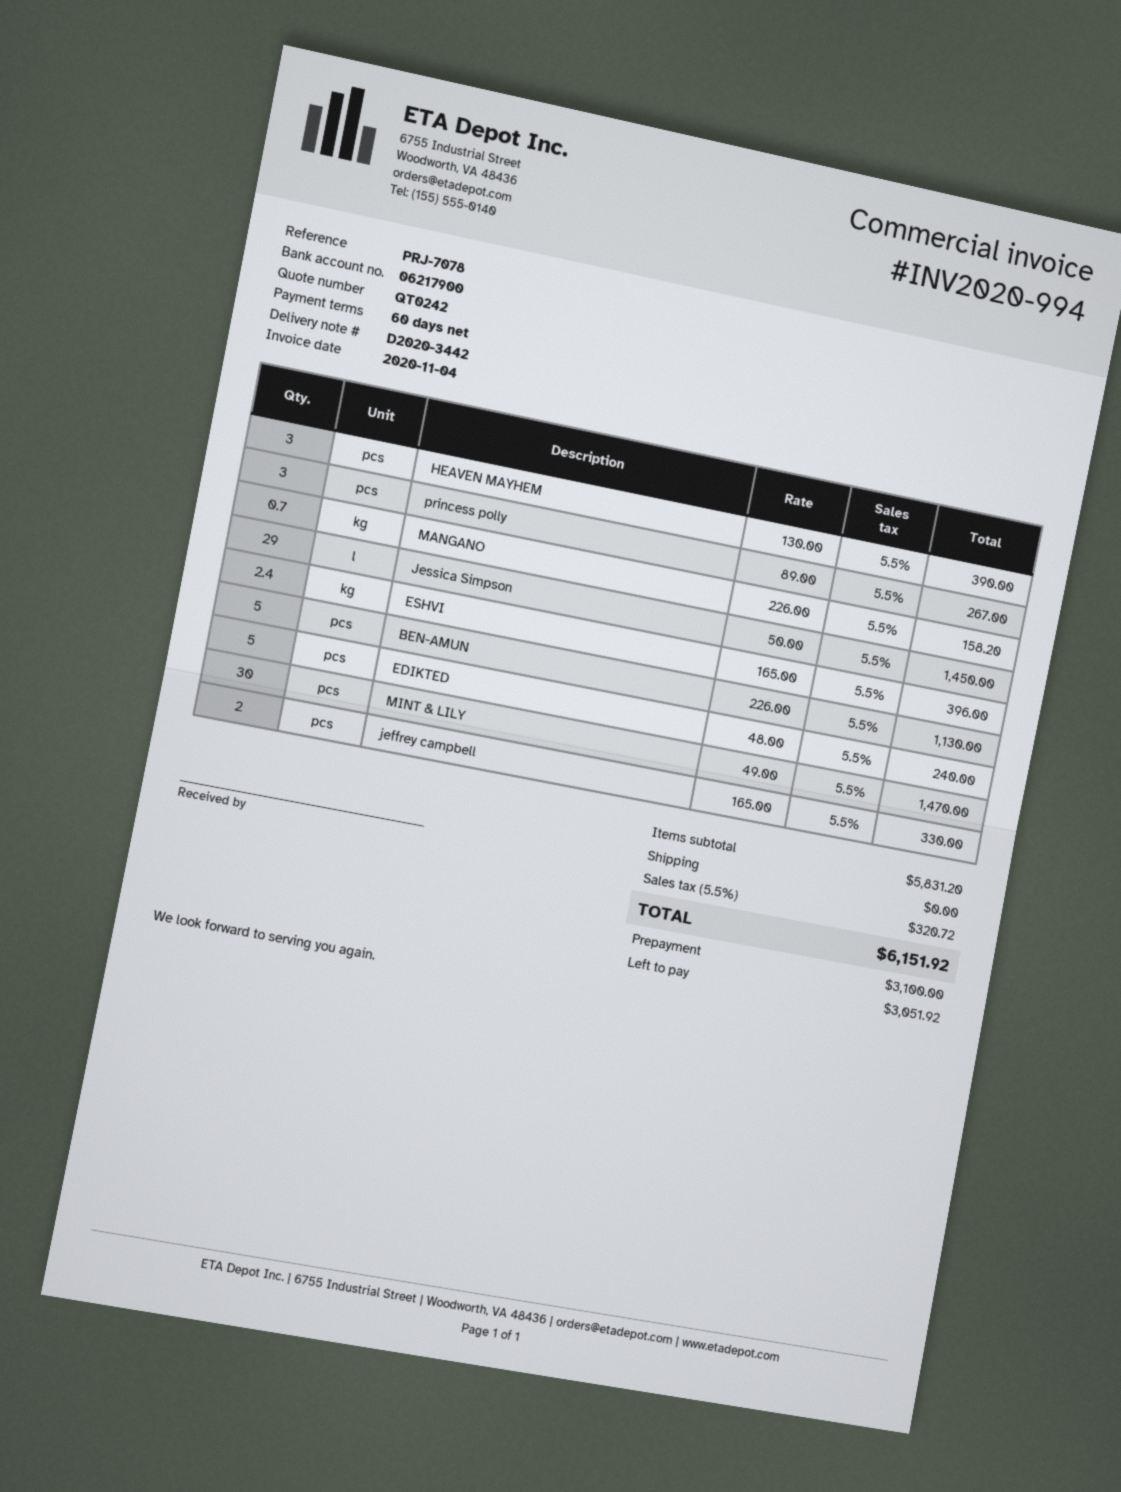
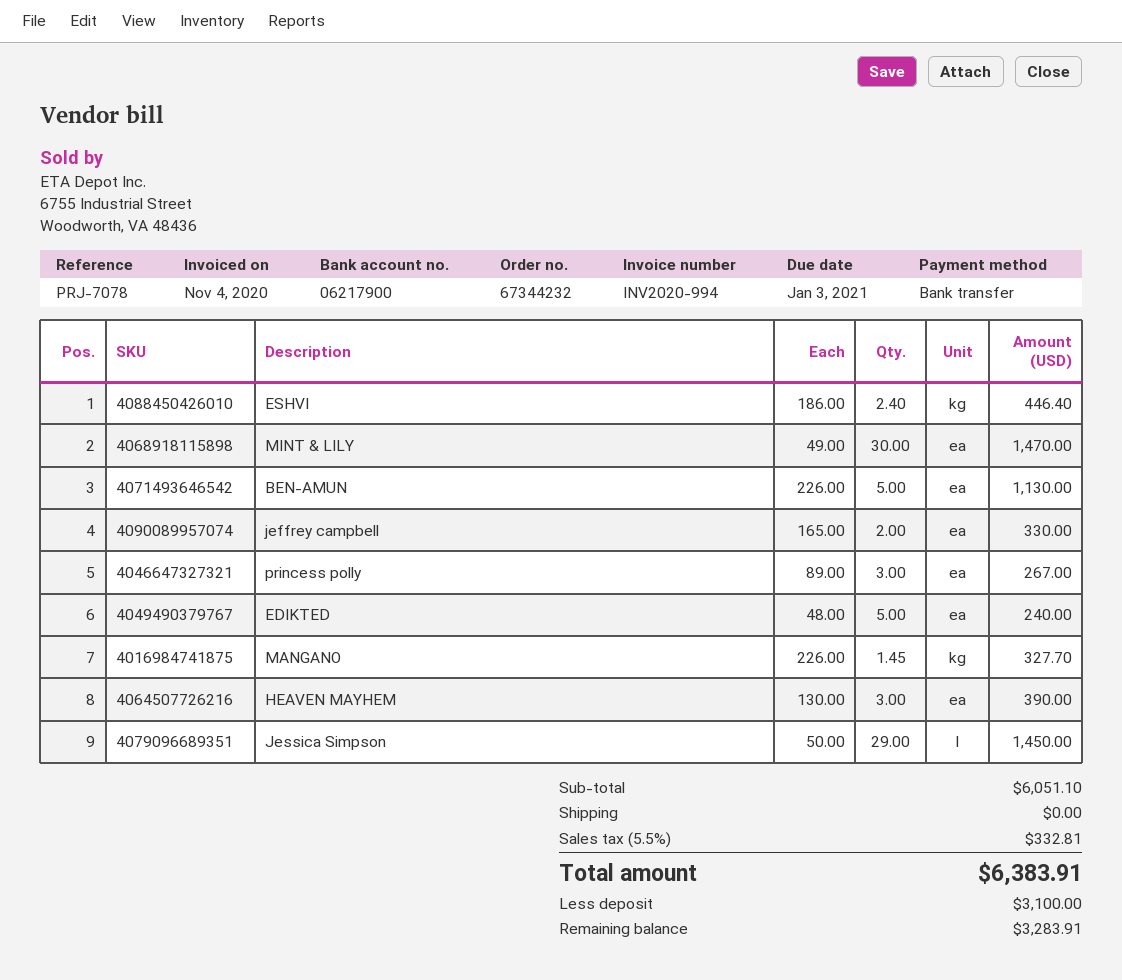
MANGANO: 0.7 x 226.00 = 158.20 -> 1.45 x 226.00 = 327.70
ESHVI: 2.4 x 165.00 = 396.00 -> 2.4 x 186.00 = 446.40
subtotal: 5831.20 -> 6051.10
tax: 5.5% = 320.72 -> 5.5% = 332.81
total: 6151.92 -> 6383.91
balance: 3051.92 -> 3283.91

